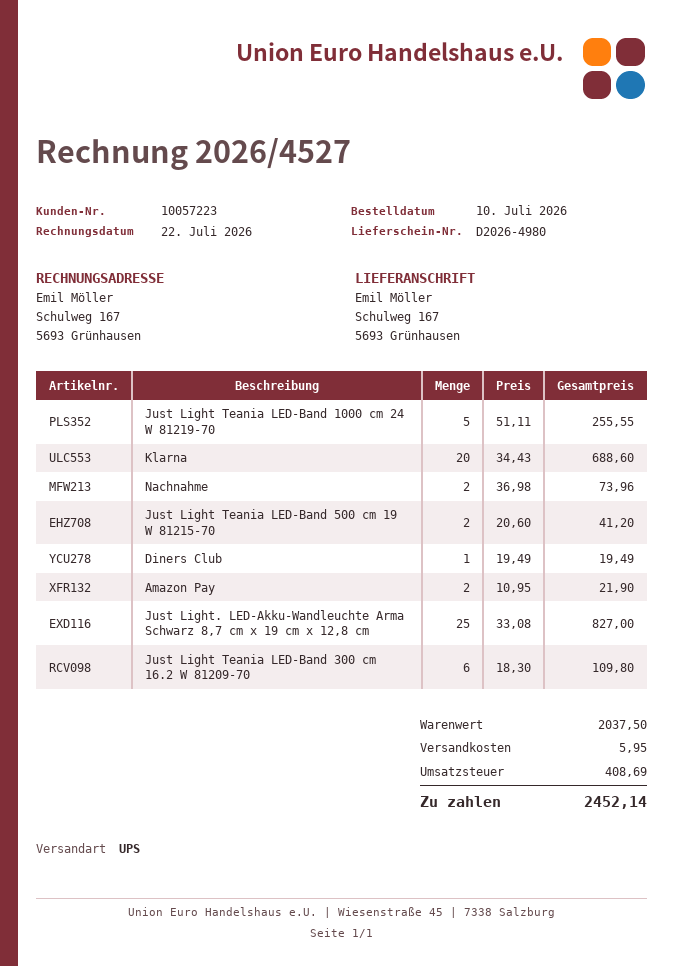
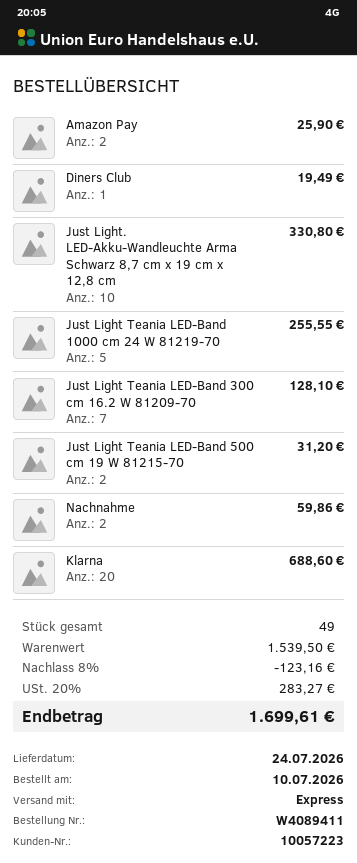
shipping method: UPS -> express
Nachnahme: 2 for 73.96 -> 2 for 59.86
Just Light Teania LED-Band 500 cm 19 W 81215-70: 2 for 41.20 -> 2 for 31.20
Amazon Pay: 2 for 21.90 -> 2 for 25.90
Just Light. LED-Akku-Wandleuchte Arma Schwarz 8,7 cm x 19 cm x 12,8 cm: 25 for 827.00 -> 10 for 330.80
Just Light Teania LED-Band 300 cm 16.2 W 81209-70: 6 for 109.80 -> 7 for 128.10
subtotal: 2037.50 -> 1539.50
discount: none -> 8% = 123.16
shipping: 5.95 -> none
tax: 408.69 -> 283.27
total: 2452.14 -> 1699.61

